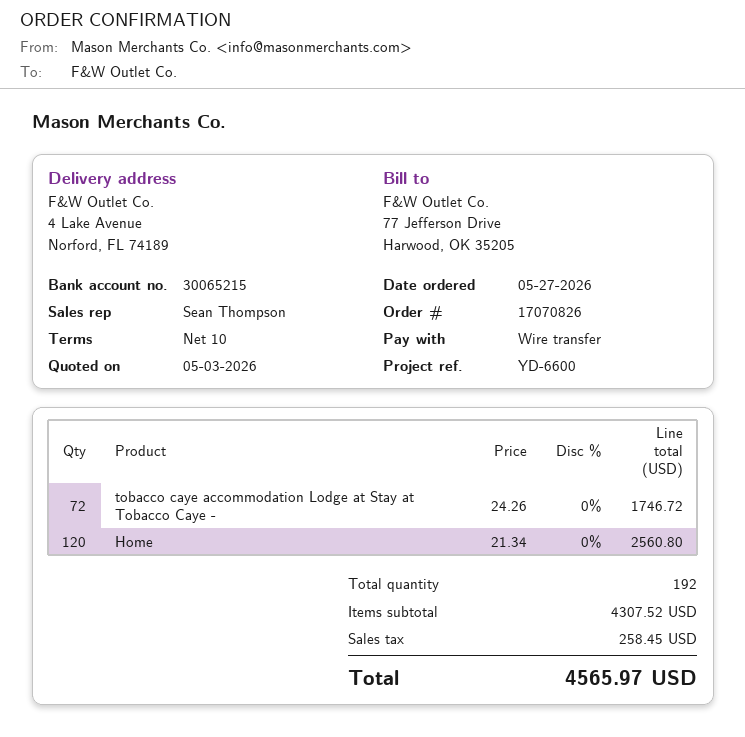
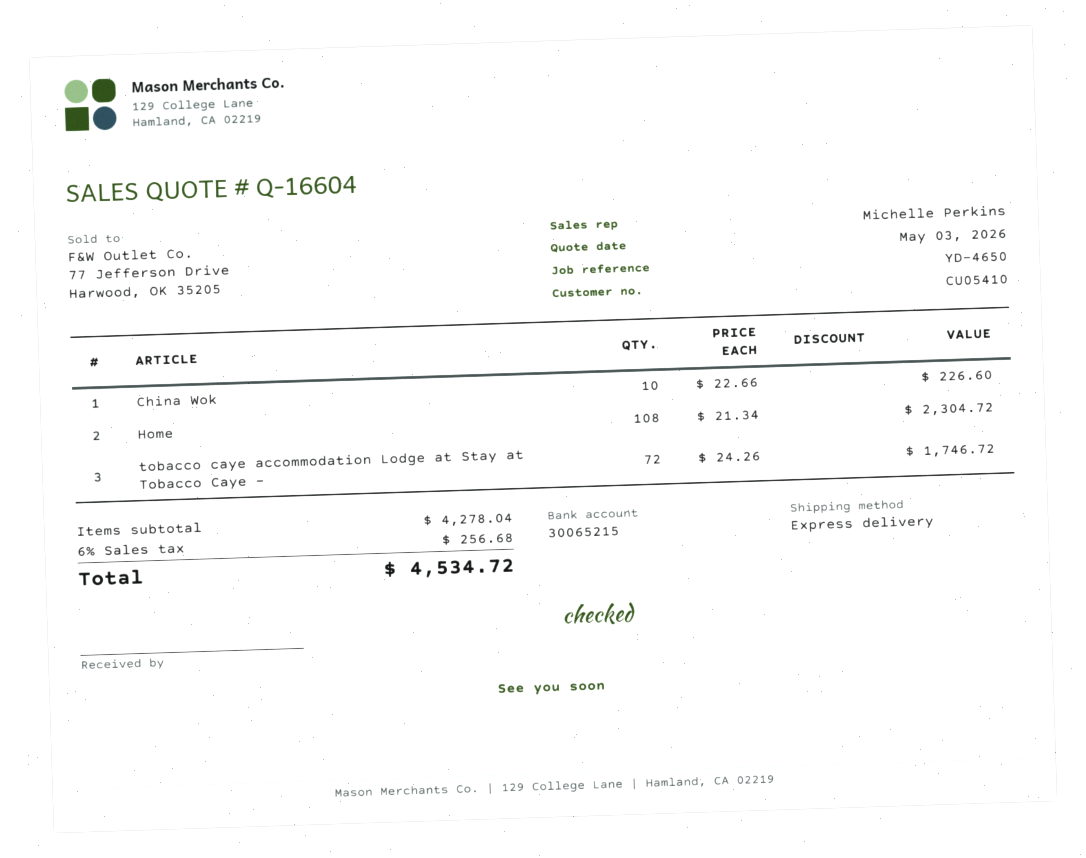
reference: YD-6600 -> YD-4650
sales rep: Sean Thompson -> Michelle Perkins
Home: 120 x 21.34 = 2560.80 -> 108 x 21.34 = 2304.72
China Wok: none -> 10 x 22.66 = 226.60
subtotal: 4307.52 -> 4278.04
tax: 258.45 -> 256.68
total: 4565.97 -> 4534.72

